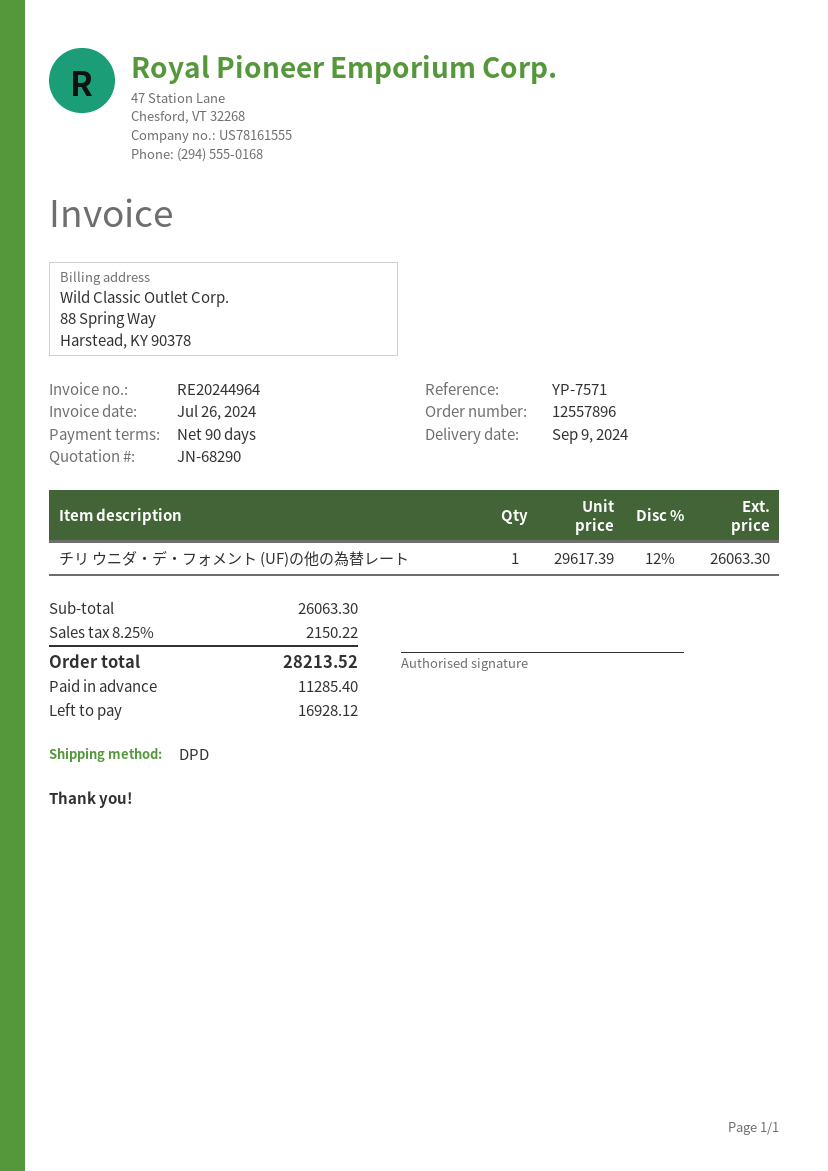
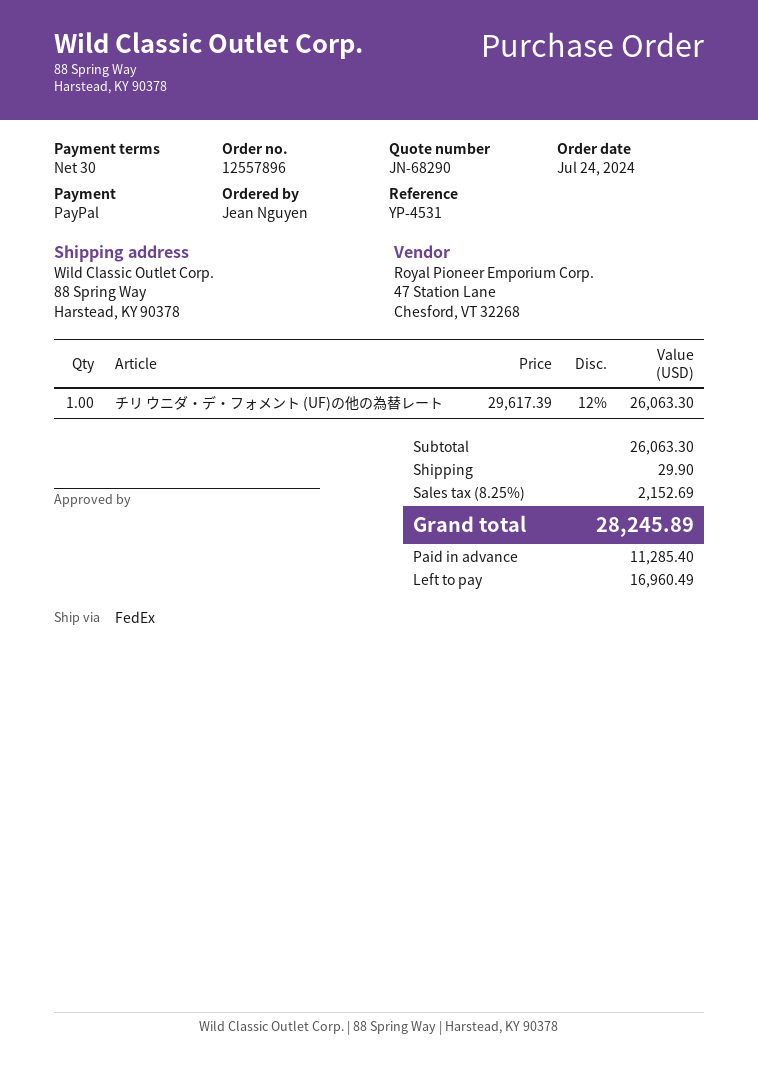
payment terms: 90 days -> 30 days
reference: YP-7571 -> YP-4531
shipping method: DPD -> FedEx
shipping: none -> 29.90
tax: 8.25% = 2150.22 -> 8.25% = 2152.69
total: 28213.52 -> 28245.89
balance: 16928.12 -> 16960.49

